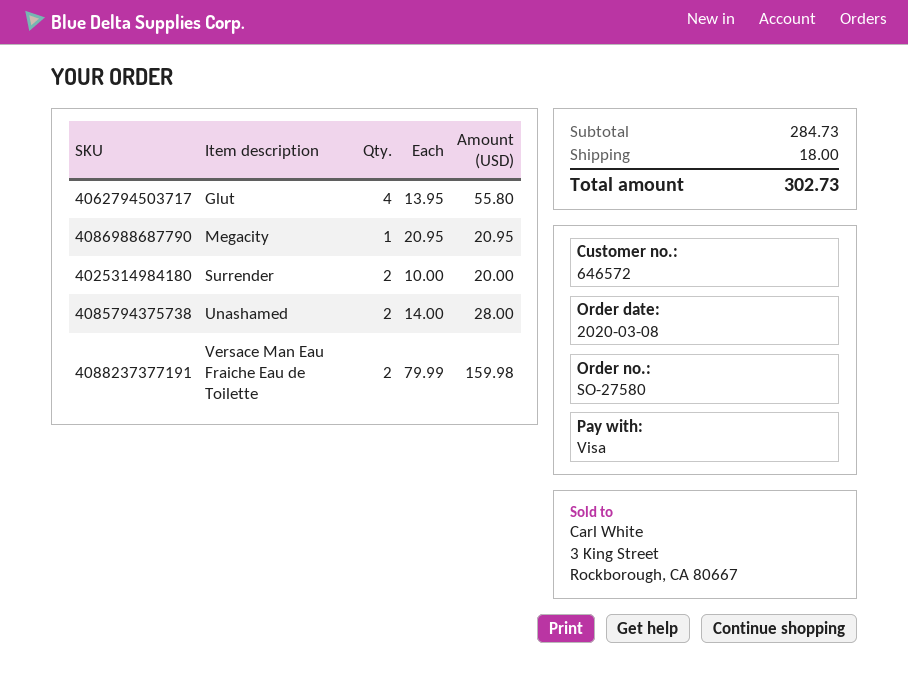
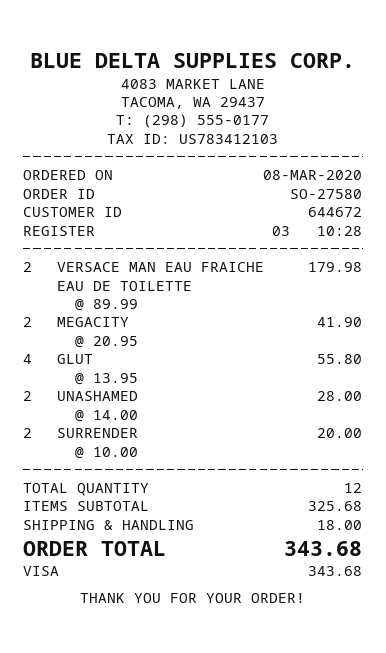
customer number: 646572 -> 644672
Megacity: 1 x 20.95 = 20.95 -> 2 x 20.95 = 41.90
Versace Man Eau Fraiche Eau de Toilette: 2 x 79.99 = 159.98 -> 2 x 89.99 = 179.98
subtotal: 284.73 -> 325.68
total: 302.73 -> 343.68

